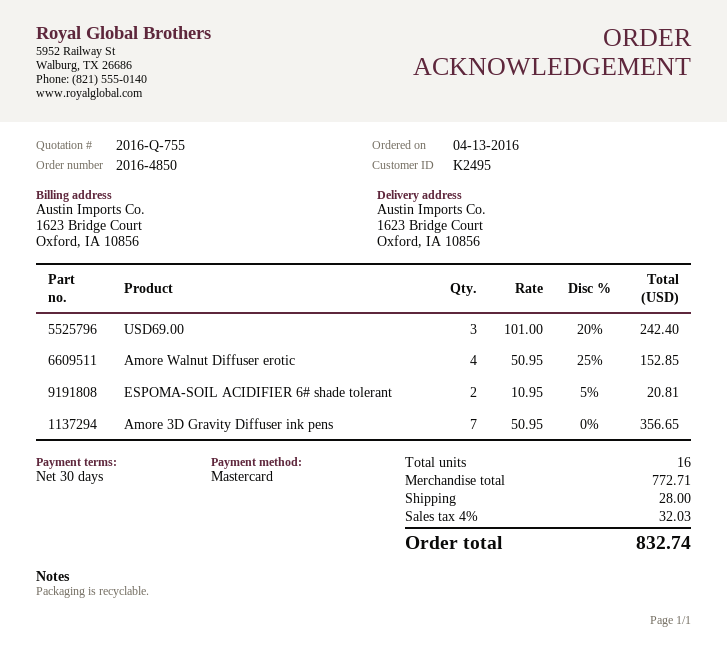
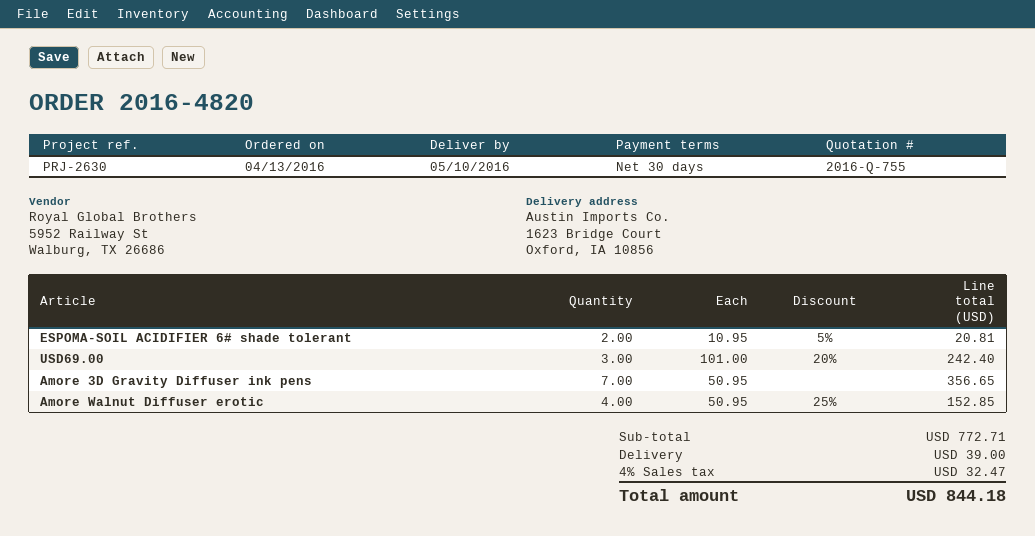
order number: 2016-4850 -> 2016-4820
shipping: 28.00 -> 39.00
tax: 4% = 32.03 -> 4% = 32.47
total: 832.74 -> 844.18

